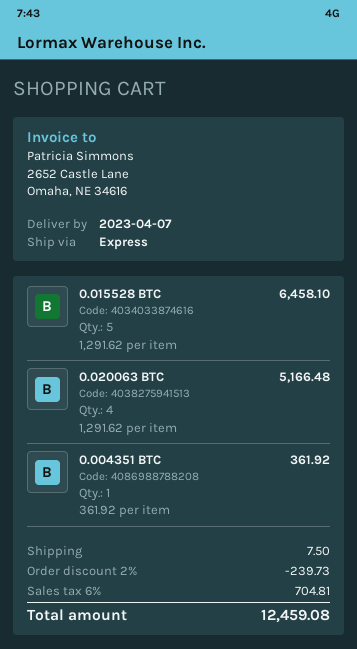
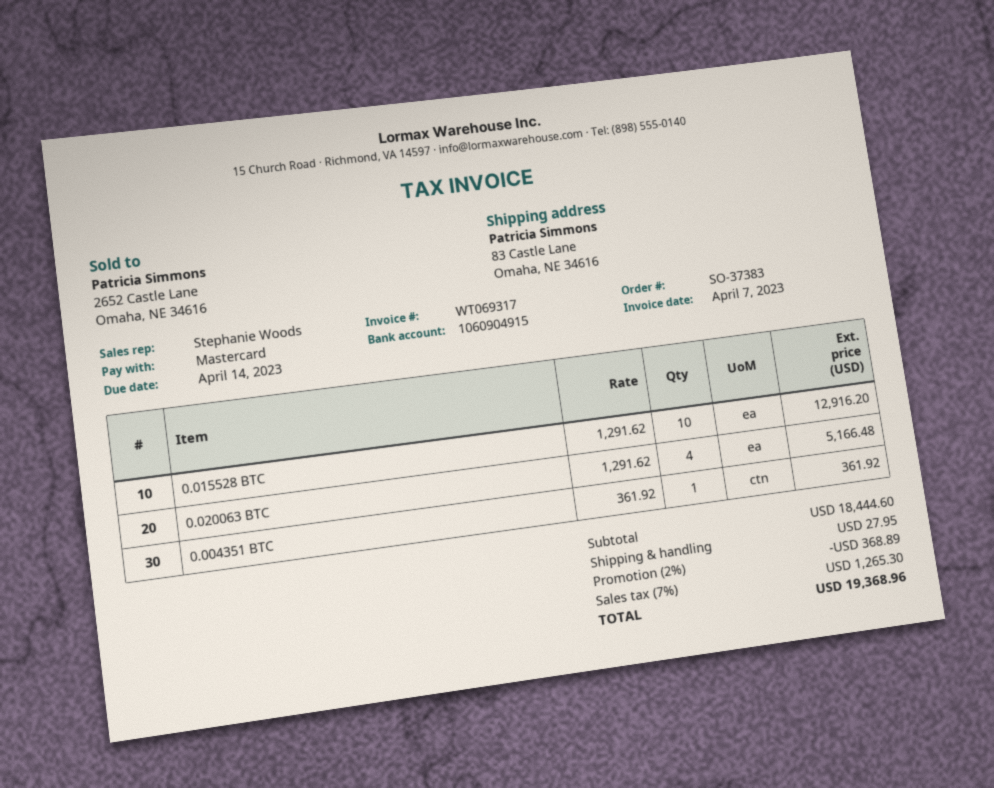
0.015528 BTC: 5 x 1291.62 = 6458.10 -> 10 x 1291.62 = 12916.20
discount: 2% = 239.73 -> 2% = 368.89
shipping: 7.50 -> 27.95
tax: 6% = 704.81 -> 7% = 1265.30
total: 12459.08 -> 19368.96

